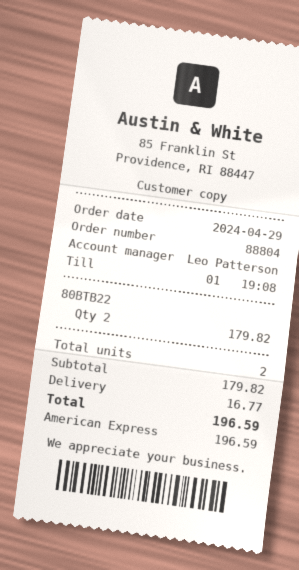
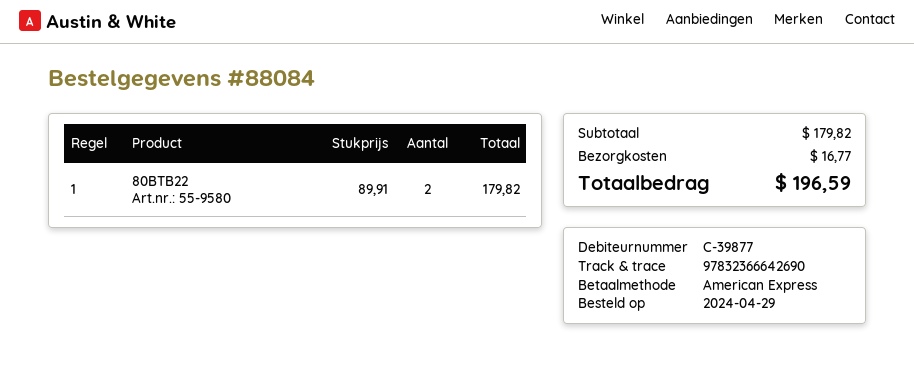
order number: 88804 -> 88084

